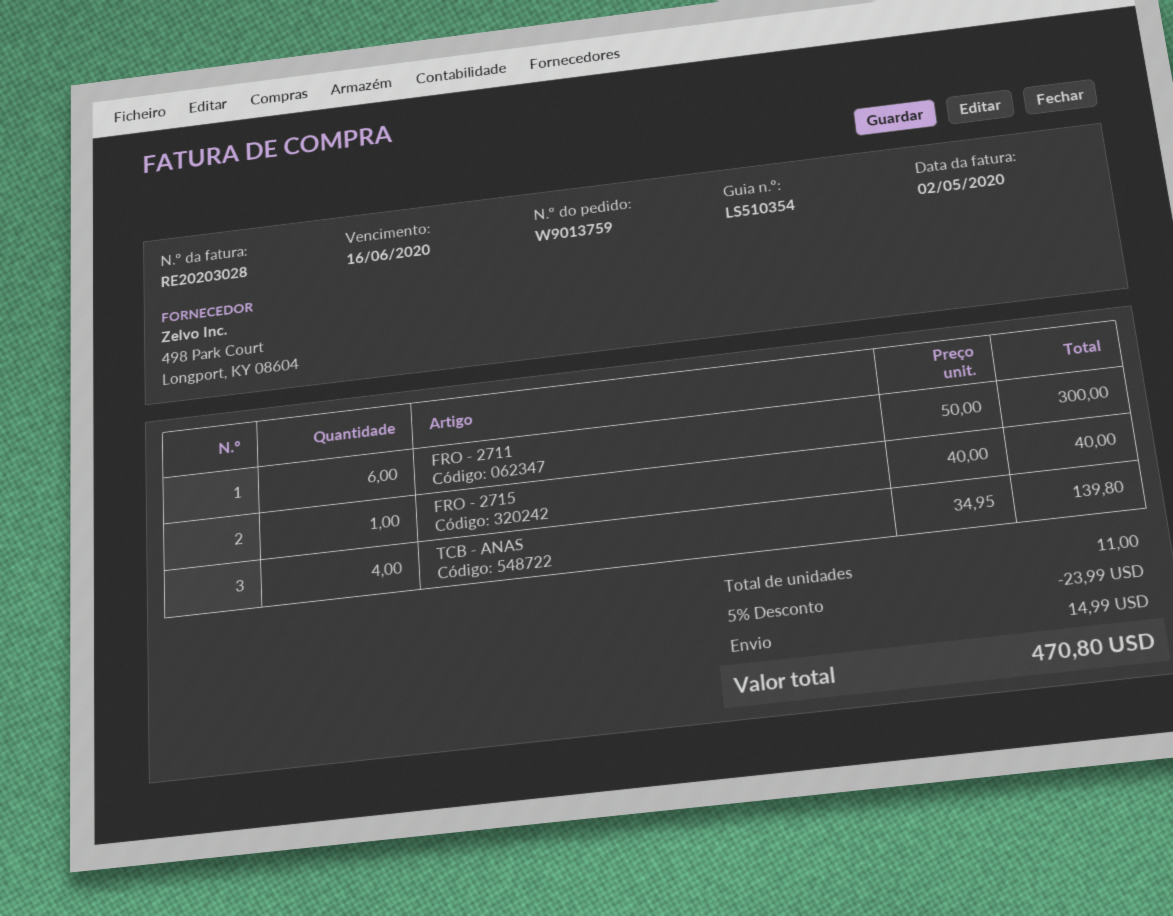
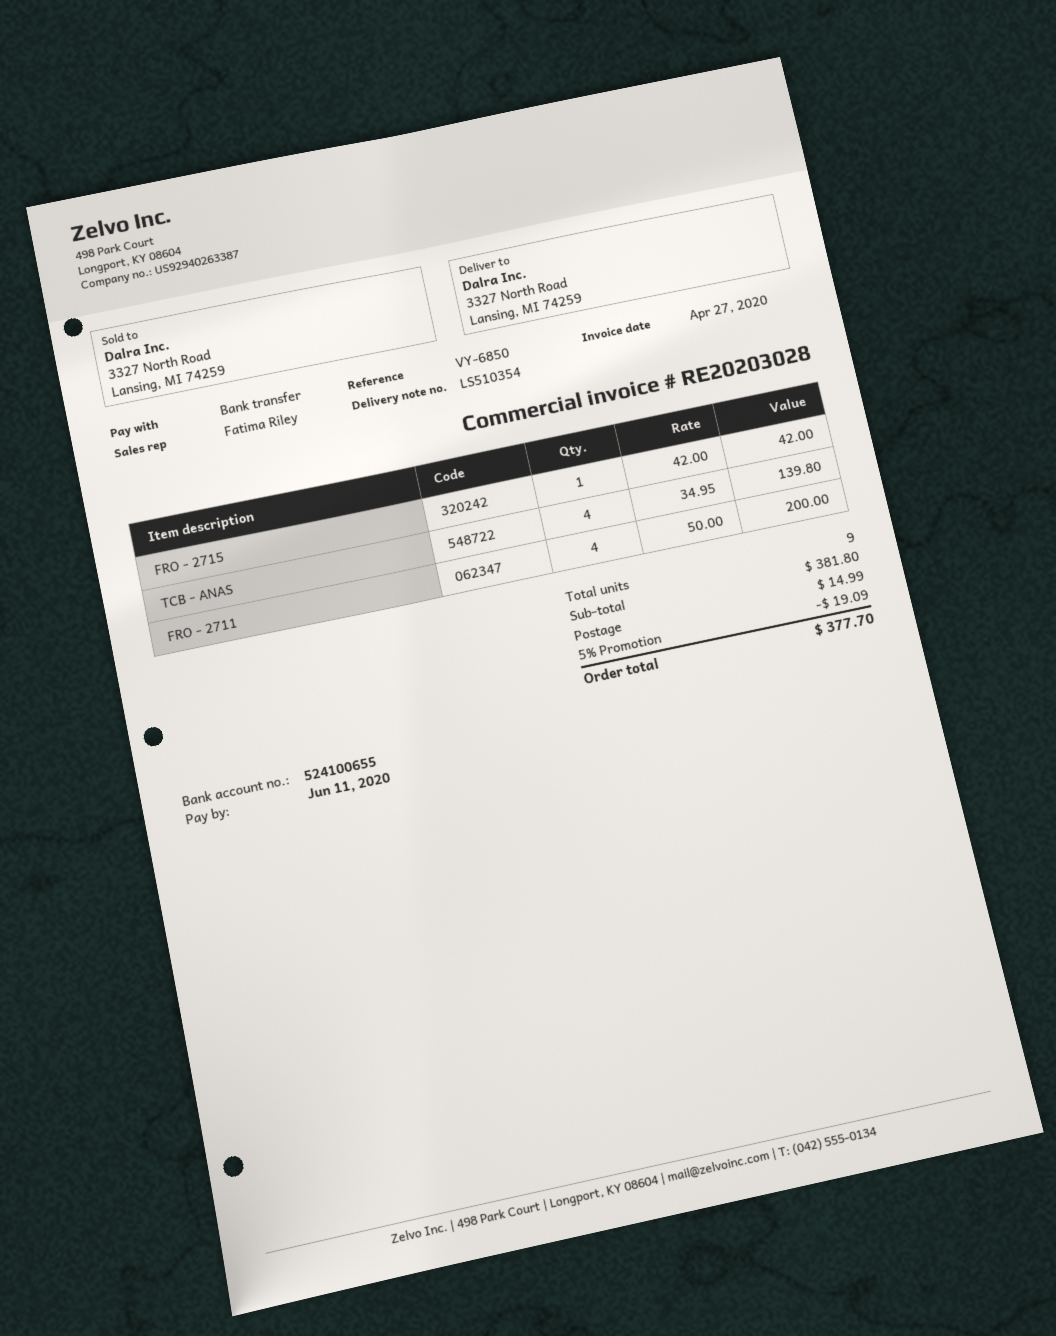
invoice date: 2020-05-02 -> 2020-04-27
due date: 2020-06-16 -> 2020-06-11
FRO - 2711: 6 x 50.00 = 300.00 -> 4 x 50.00 = 200.00
FRO - 2715: 1 x 40.00 = 40.00 -> 1 x 42.00 = 42.00
total quantity: 11 -> 9
discount: 5% = 23.99 -> 5% = 19.09
total: 470.80 -> 377.70

